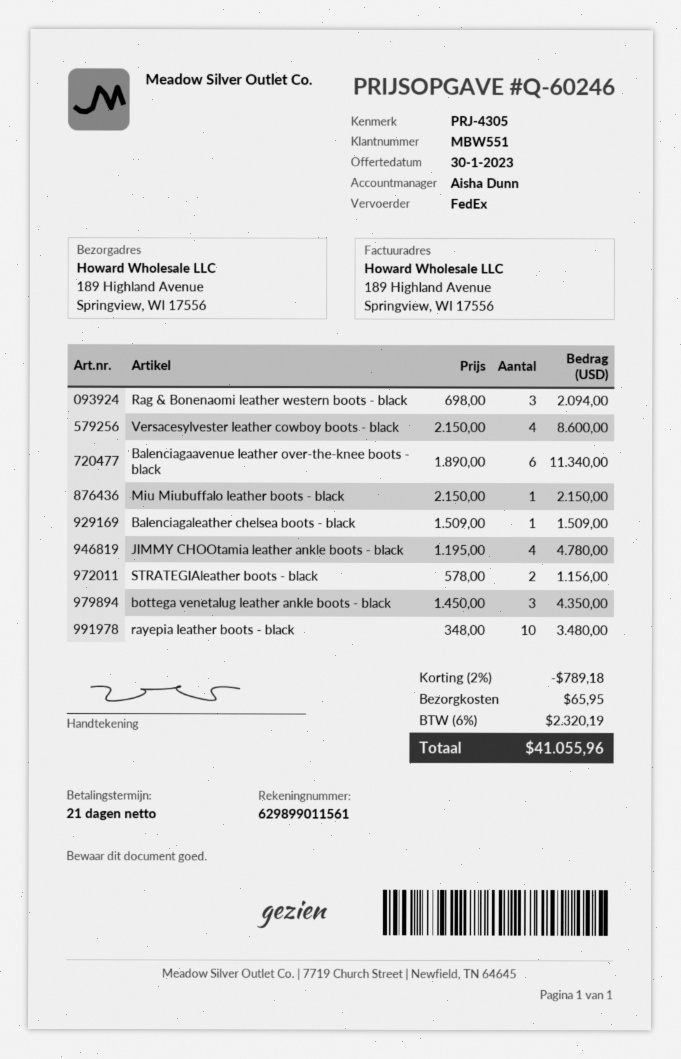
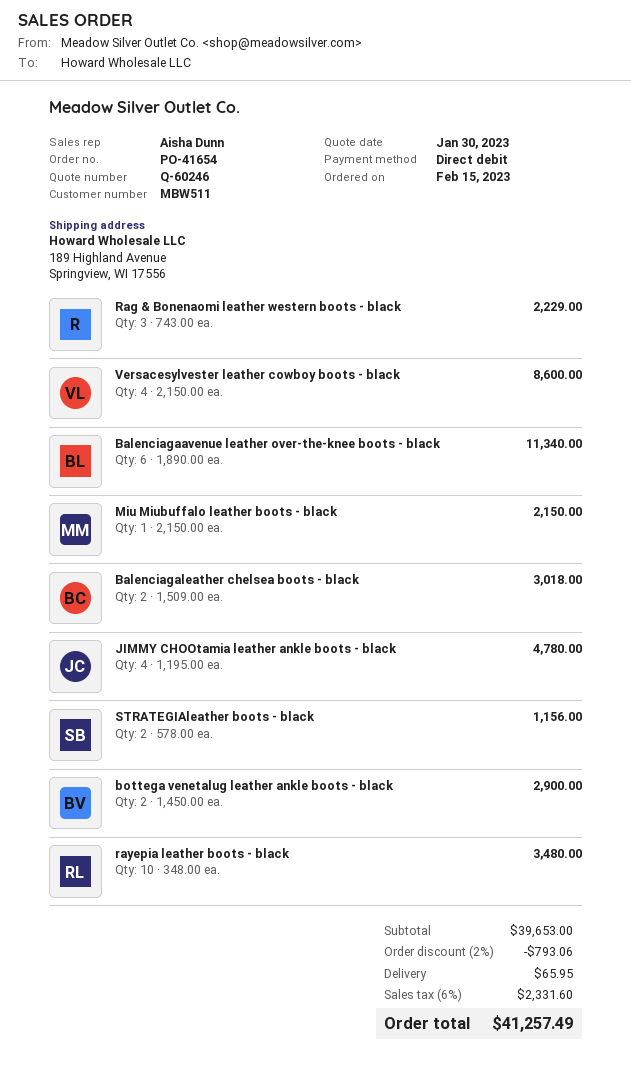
customer number: MBW551 -> MBW511
Rag & Bonenaomi leather western boots - black: 3 x 698.00 = 2094.00 -> 3 x 743.00 = 2229.00
Balenciagaleather chelsea boots - black: 1 x 1509.00 = 1509.00 -> 2 x 1509.00 = 3018.00
bottega venetalug leather ankle boots - black: 3 x 1450.00 = 4350.00 -> 2 x 1450.00 = 2900.00
discount: 2% = 789.18 -> 2% = 793.06
tax: 6% = 2320.19 -> 6% = 2331.60
total: 41055.96 -> 41257.49

